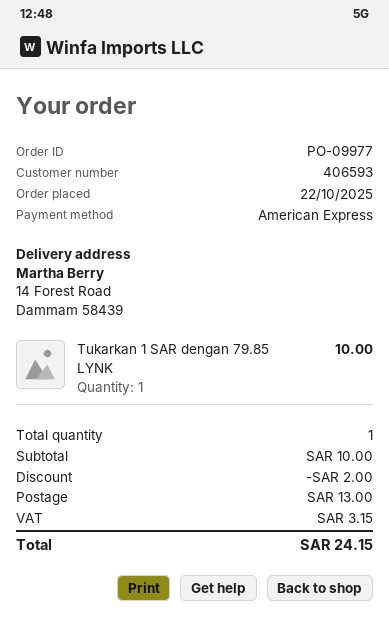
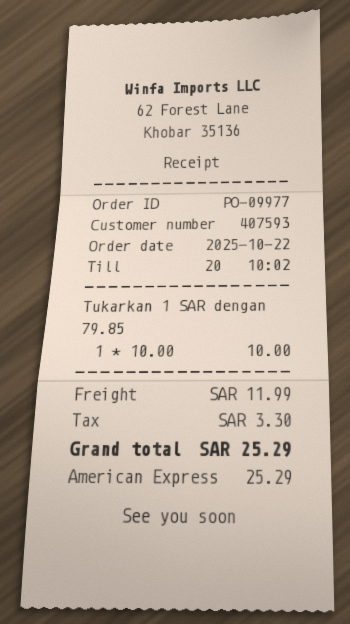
customer number: 406593 -> 407593
discount: 2.00 -> none
shipping: 13.00 -> 11.99
tax: 3.15 -> 3.30
total: 24.15 -> 25.29

